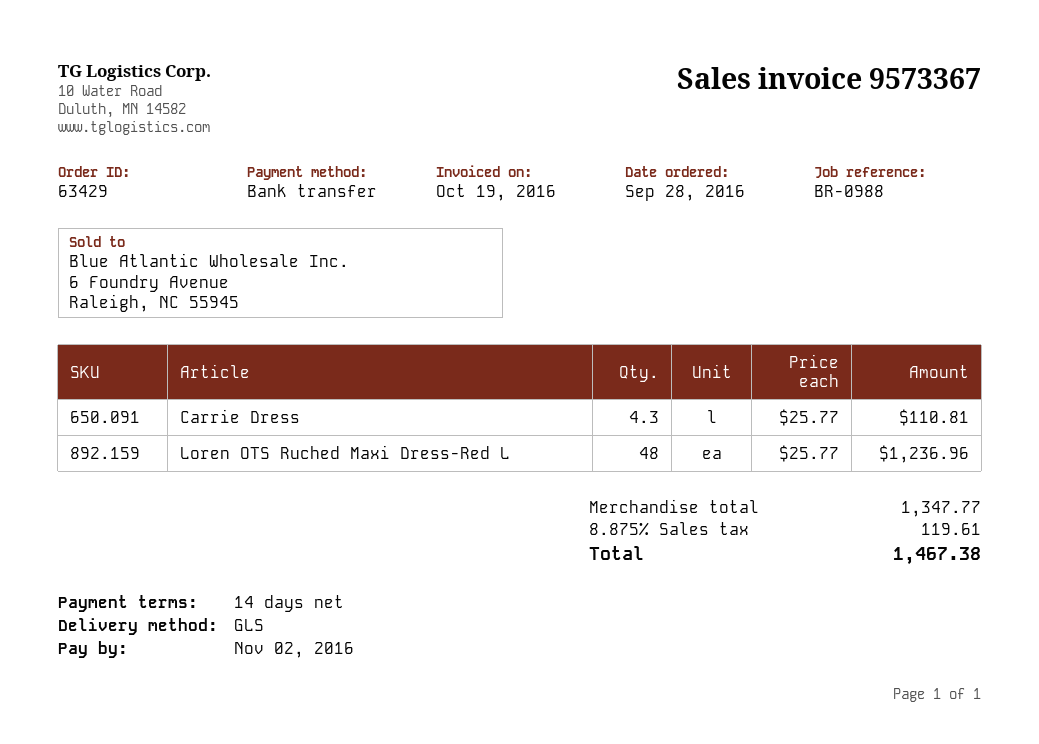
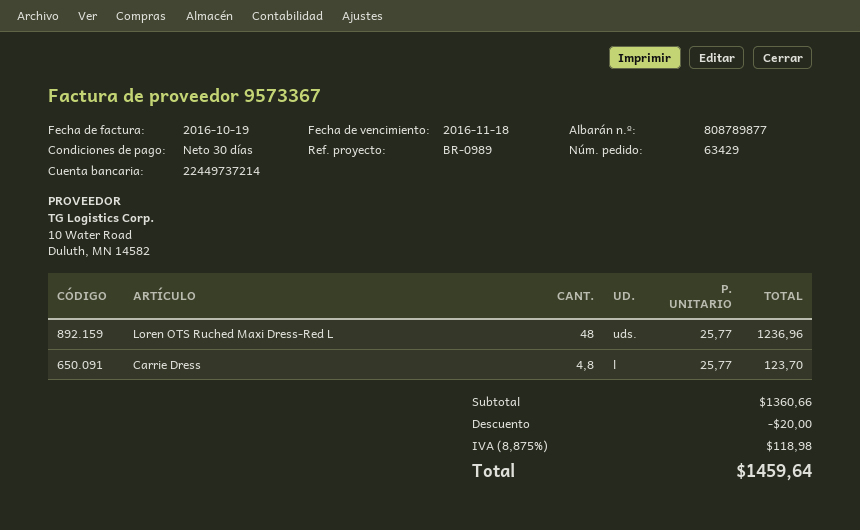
payment terms: 14 days -> 30 days
due date: 2016-11-02 -> 2016-11-18
reference: BR-0988 -> BR-0989
Carrie Dress: 4.3 x 25.77 = 110.81 -> 4.8 x 25.77 = 123.70
subtotal: 1347.77 -> 1360.66
discount: none -> 20.00
tax: 8.875% = 119.61 -> 8.875% = 118.98
total: 1467.38 -> 1459.64

